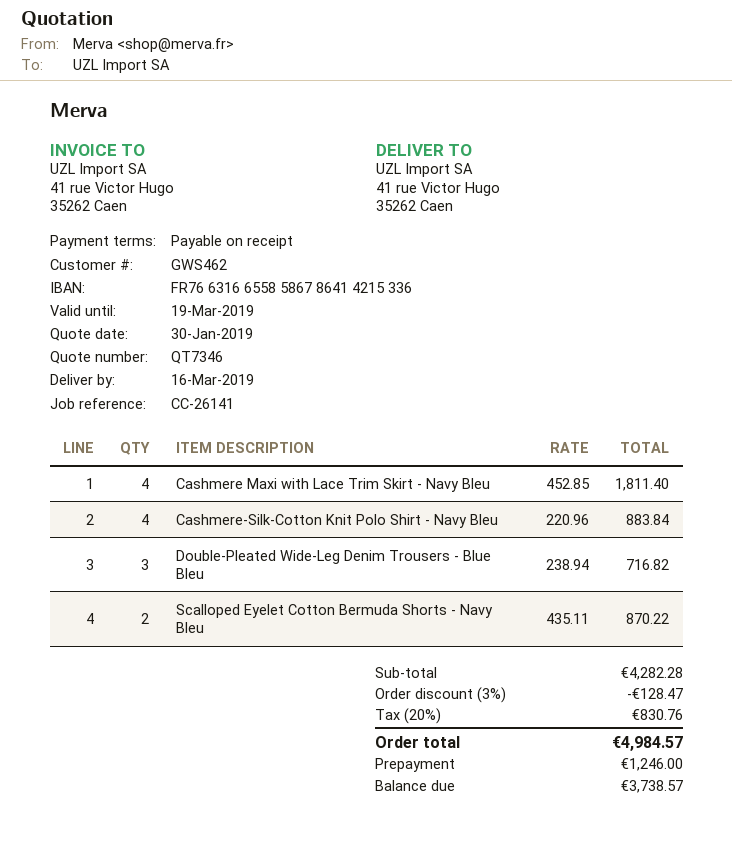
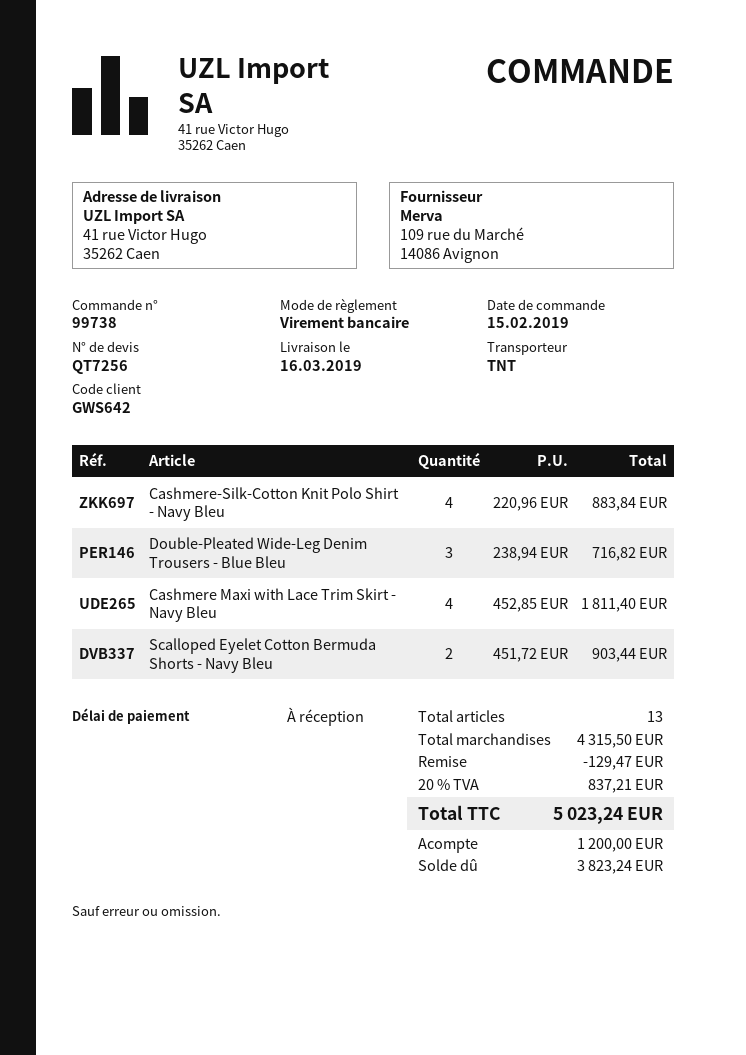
quote number: QT7346 -> QT7256
customer number: GWS462 -> GWS642
Scalloped Eyelet Cotton Bermuda Shorts - Navy Bleu: 2 x 435.11 = 870.22 -> 2 x 451.72 = 903.44
subtotal: 4282.28 -> 4315.50
discount: 128.47 -> 129.47
tax: 20% = 830.76 -> 20% = 837.21
total: 4984.57 -> 5023.24
deposit: 1246.00 -> 1200.00
balance: 3738.57 -> 3823.24

